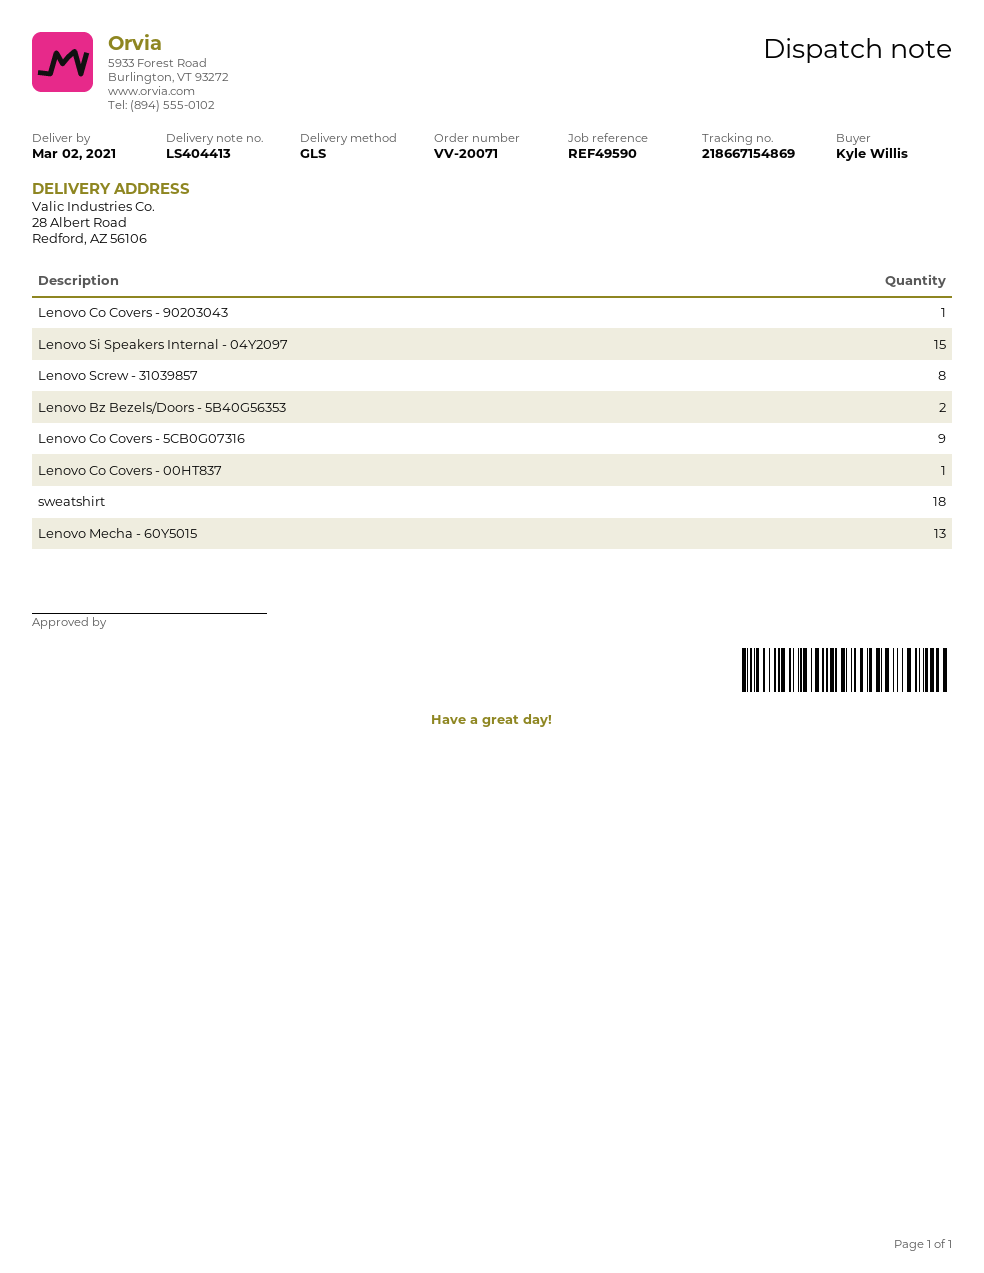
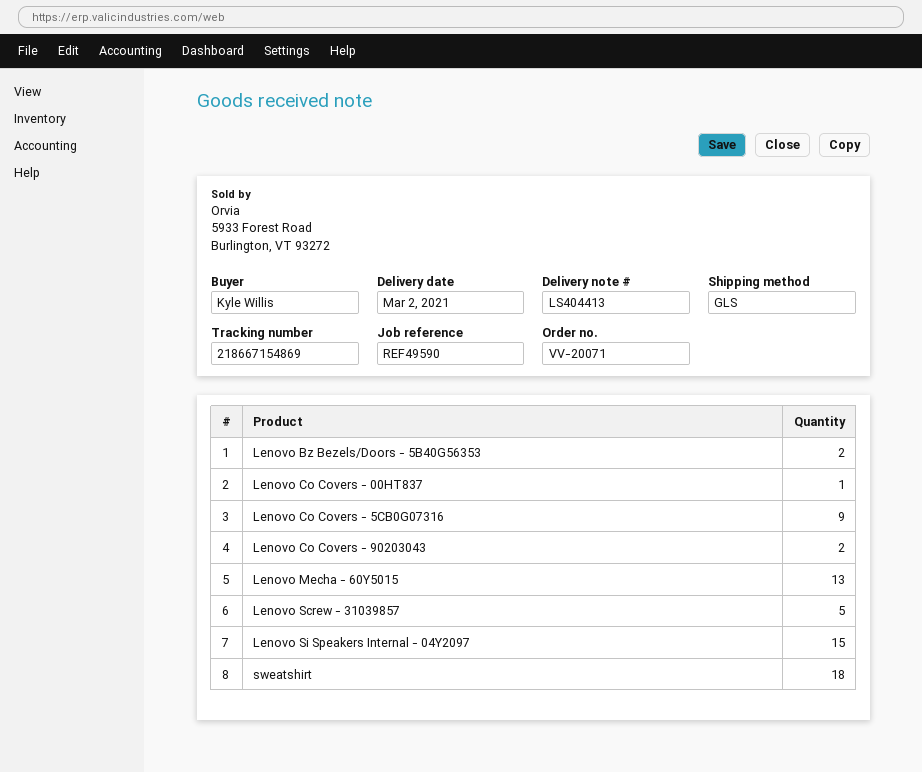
Lenovo Co Covers - 90203043: 1 -> 2
Lenovo Screw - 31039857: 8 -> 5

